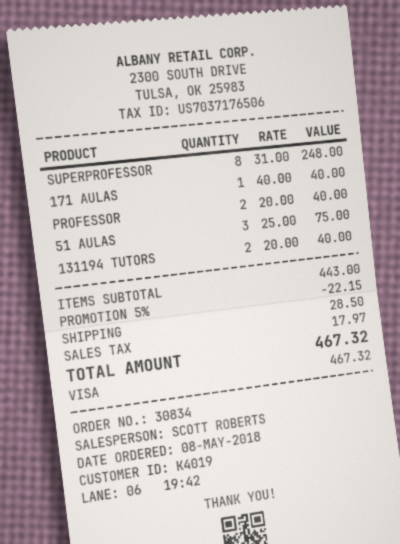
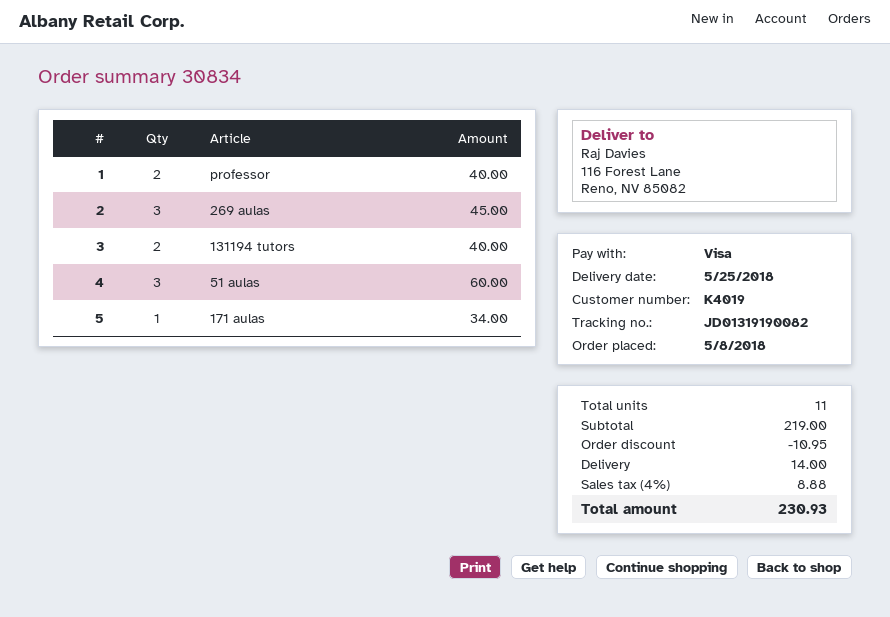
SUPERPROFESSOR: 8 for 248.00 -> none
171 AULAS: 1 for 40.00 -> 1 for 34.00
51 AULAS: 3 for 75.00 -> 3 for 60.00
269 aulas: none -> 3 for 45.00
subtotal: 443.00 -> 219.00
discount: 22.15 -> 10.95
shipping: 28.50 -> 14.00
tax: 17.97 -> 8.88
total: 467.32 -> 230.93

